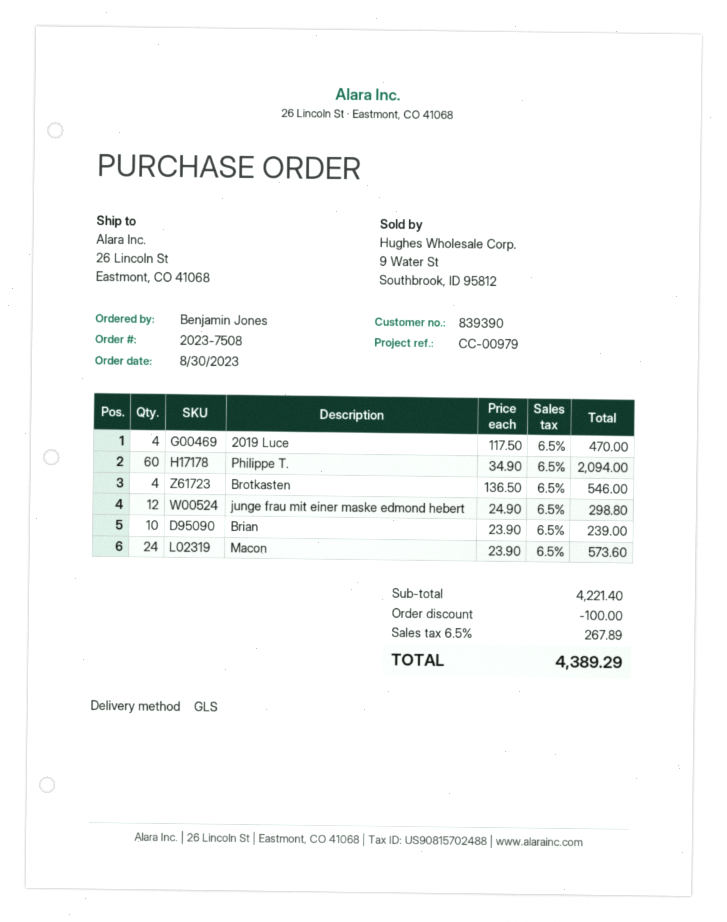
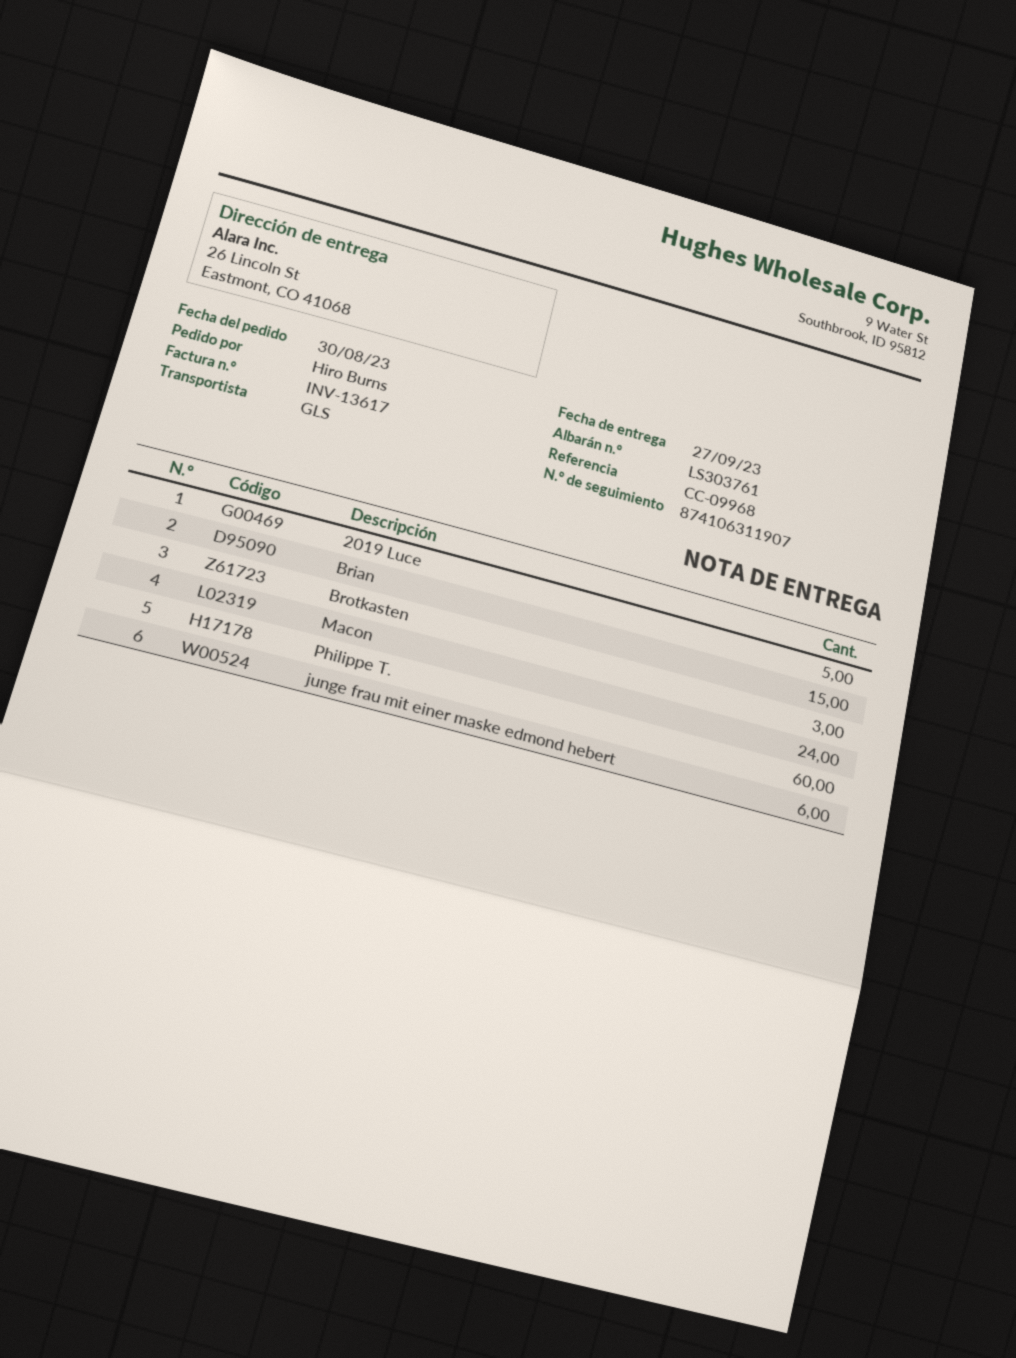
reference: CC-00979 -> CC-09968
ordered by: Benjamin Jones -> Hiro Burns
2019 Luce: 4 -> 5
Brotkasten: 4 -> 3
junge frau mit einer maske edmond hebert: 12 -> 6
Brian: 10 -> 15

